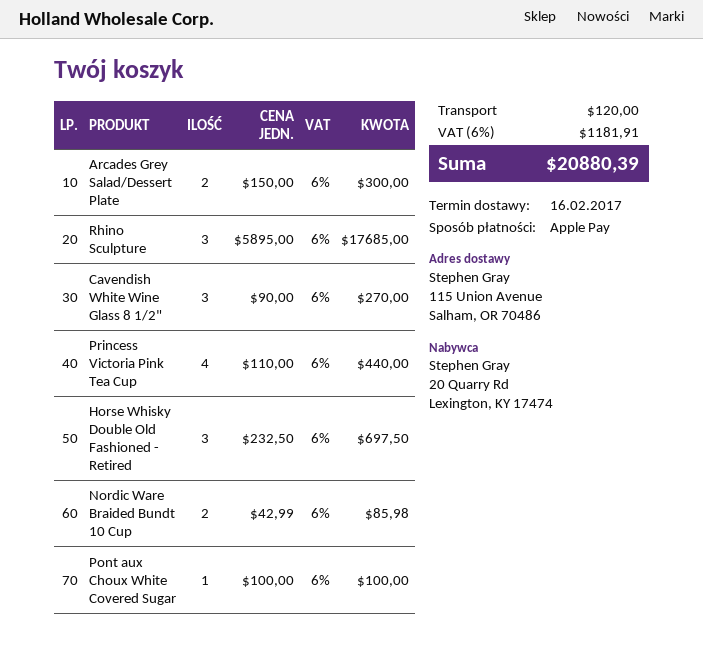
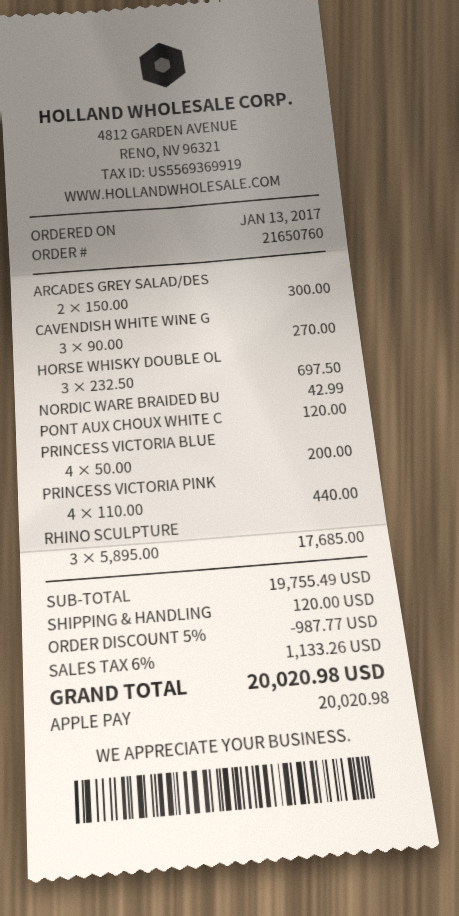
Nordic Ware Braided Bundt 10 Cup: 2 x 42.99 = 85.98 -> 1 x 42.99 = 42.99
Pont aux Choux White Covered Sugar: 1 x 100.00 = 100.00 -> 1 x 120.00 = 120.00
PRINCESS VICTORIA BLUE: none -> 4 x 50.00 = 200.00
discount: none -> 5% = 987.77
tax: 6% = 1181.91 -> 6% = 1133.26
total: 20880.39 -> 20020.98

